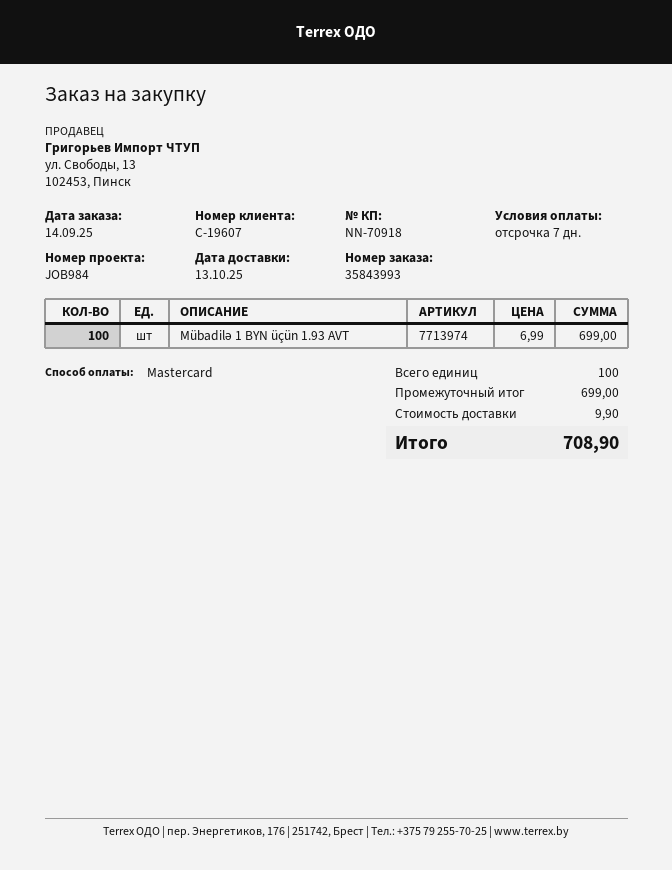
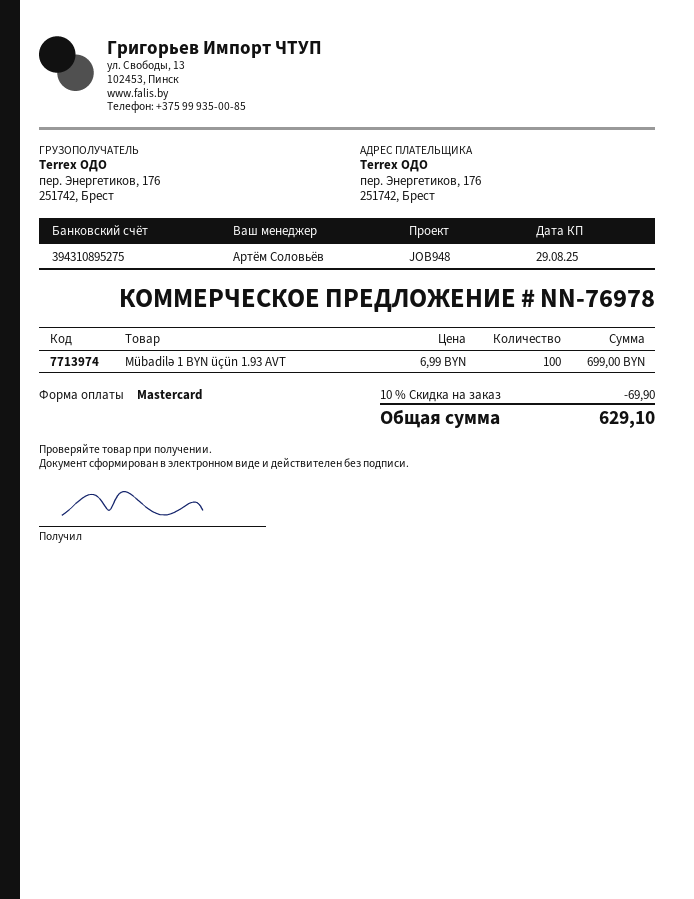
quote number: NN-70918 -> NN-76978
reference: JOB984 -> JOB948
discount: none -> 10% = 69.90
shipping: 9.90 -> none
total: 708.90 -> 629.10

